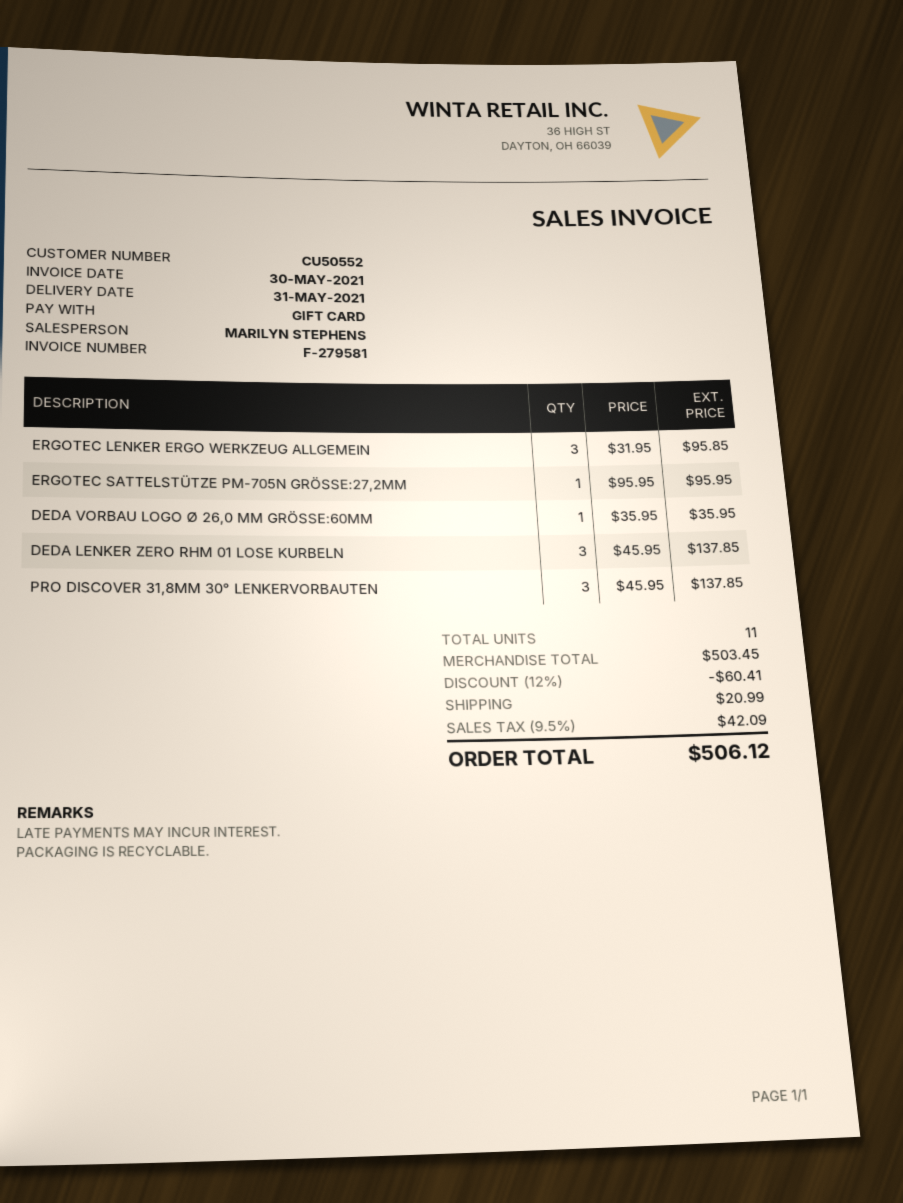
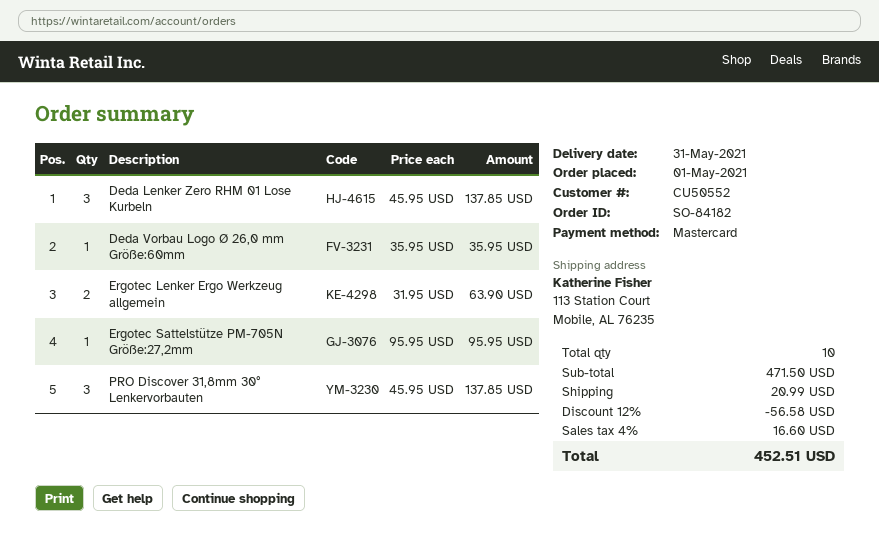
payment method: gift card -> Mastercard
ERGOTEC LENKER ERGO WERKZEUG ALLGEMEIN: 3 x 31.95 = 95.85 -> 2 x 31.95 = 63.90
total quantity: 11 -> 10
subtotal: 503.45 -> 471.50
discount: 12% = 60.41 -> 12% = 56.58
tax: 9.5% = 42.09 -> 4% = 16.60
total: 506.12 -> 452.51

